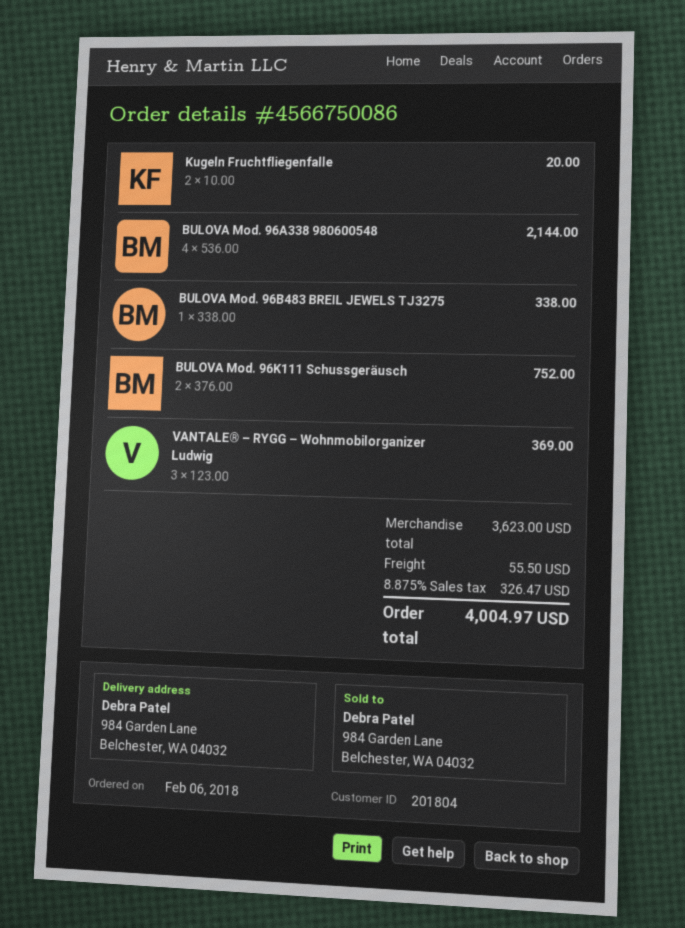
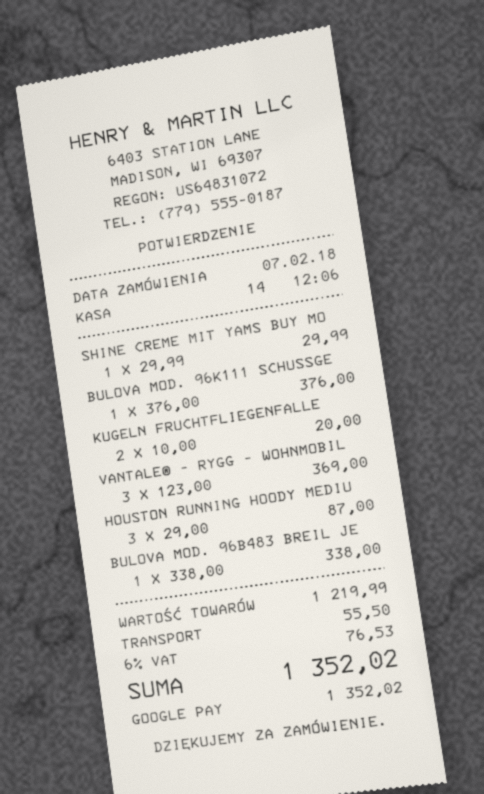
order date: 2018-02-06 -> 2018-02-07
BULOVA Mod. 96A338 980600548: 4 x 536.00 = 2144.00 -> none
BULOVA Mod. 96K111 Schussgeräusch: 2 x 376.00 = 752.00 -> 1 x 376.00 = 376.00
SHINE CREME MIT YAMS BUY MO: none -> 1 x 29.99 = 29.99
HOUSTON RUNNING HOODY MEDIU: none -> 3 x 29.00 = 87.00
subtotal: 3623.00 -> 1219.99
tax: 8.875% = 326.47 -> 6% = 76.53
total: 4004.97 -> 1352.02

